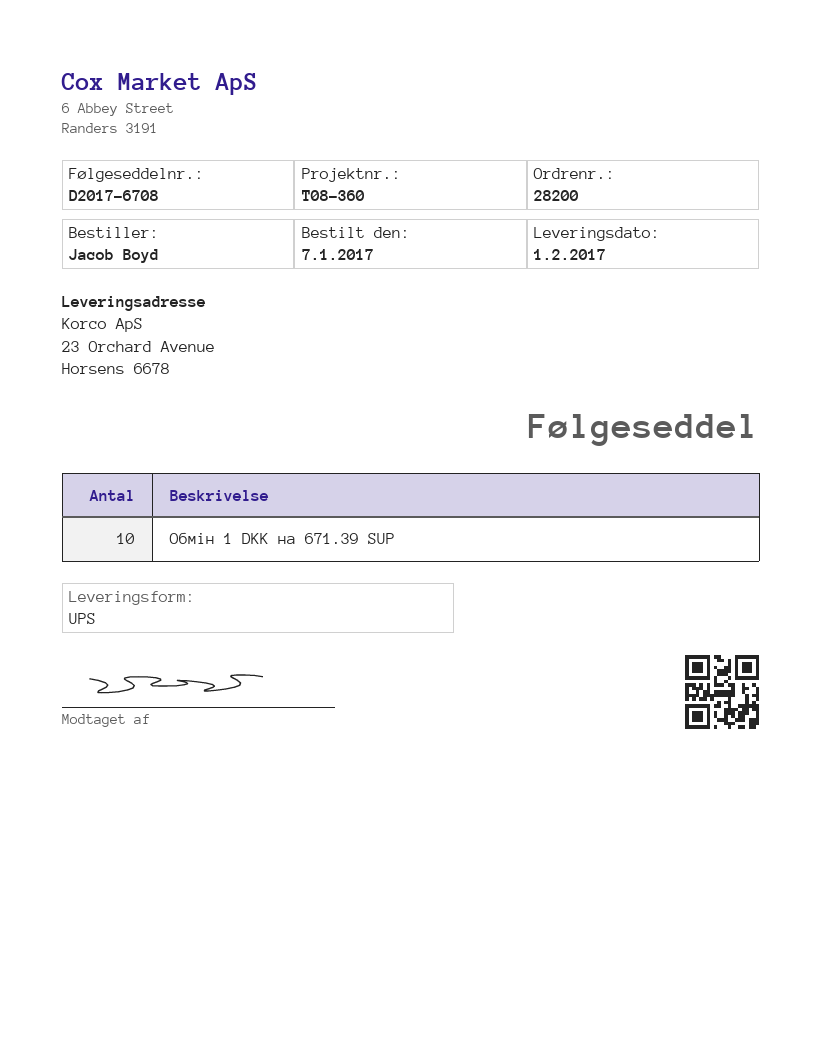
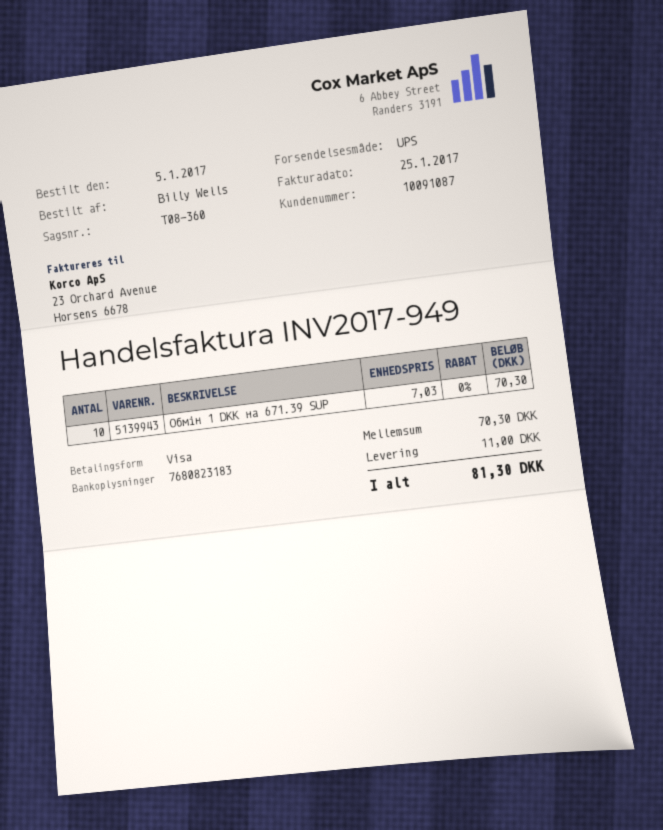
order date: 2017-01-07 -> 2017-01-05
ordered by: Jacob Boyd -> Billy Wells

